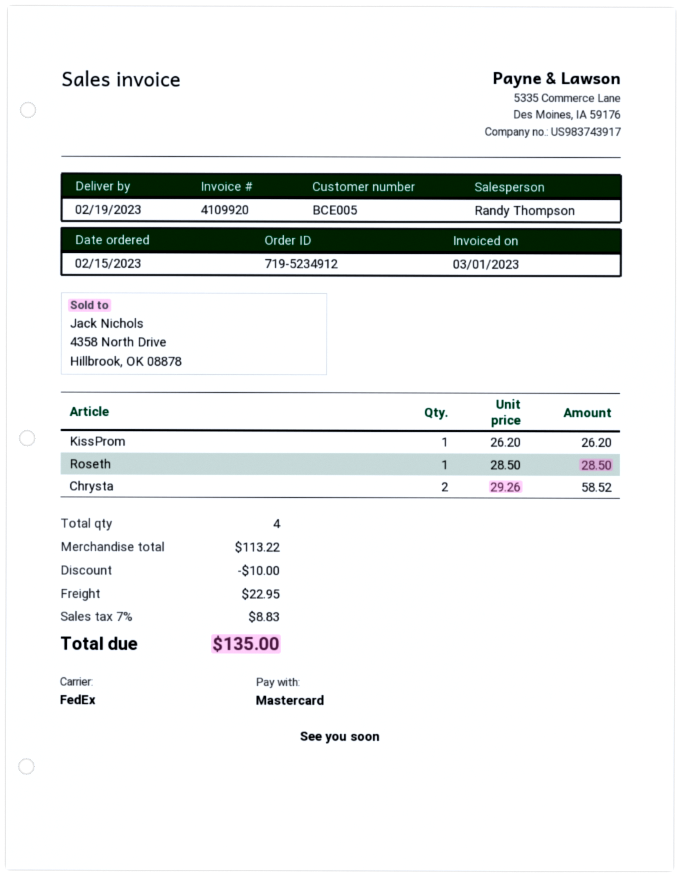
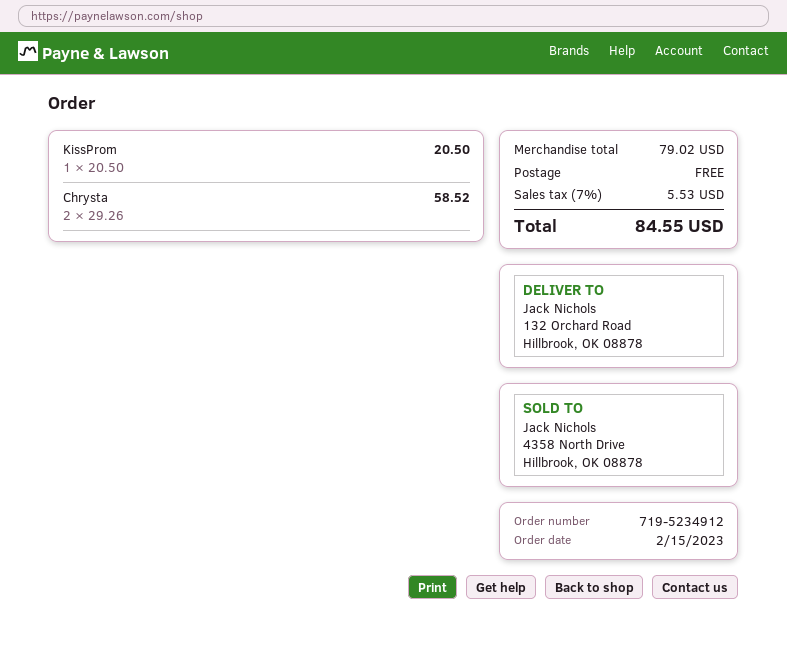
KissProm: 1 x 26.20 = 26.20 -> 1 x 20.50 = 20.50
Roseth: 1 x 28.50 = 28.50 -> none
subtotal: 113.22 -> 79.02
discount: 10.00 -> none
shipping: 22.95 -> 0.00
tax: 7% = 8.83 -> 7% = 5.53
total: 135.00 -> 84.55

